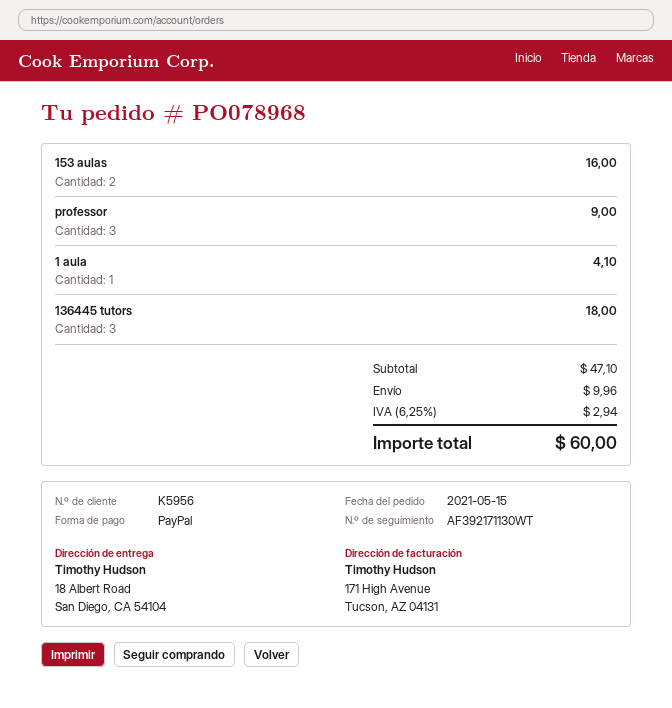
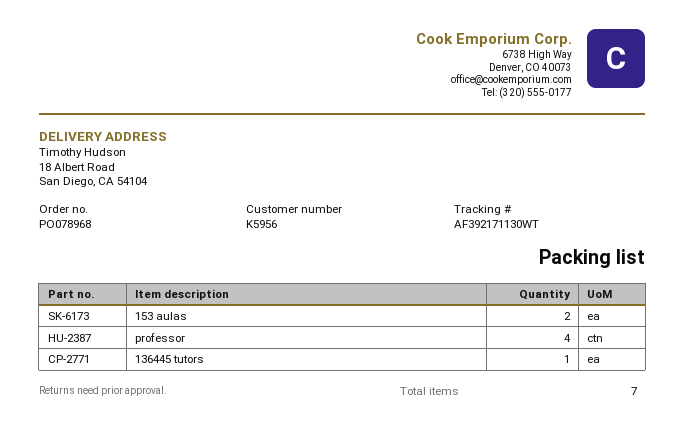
professor: 3 -> 4
1 aula: 1 -> none
136445 tutors: 3 -> 1

